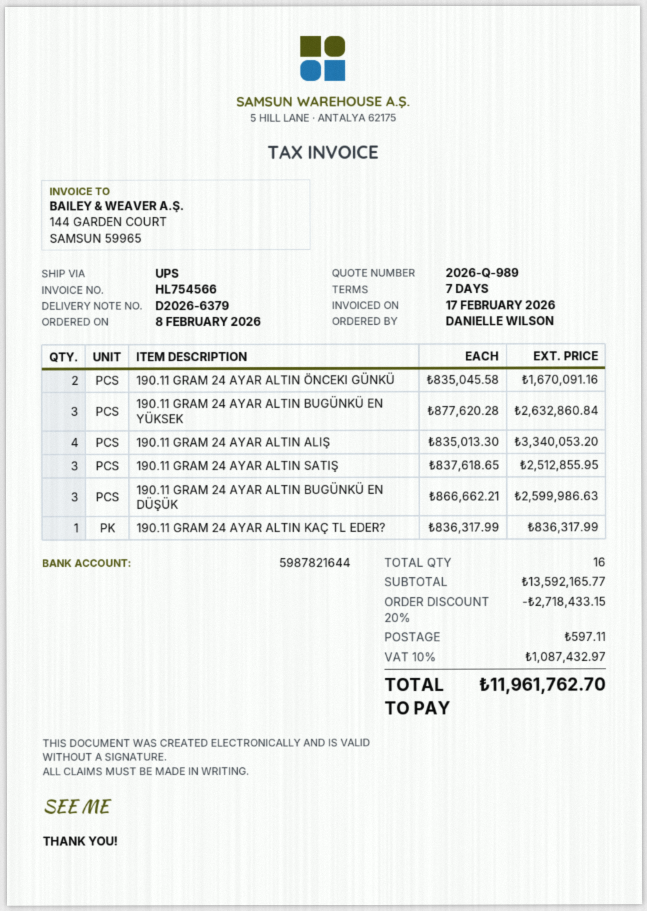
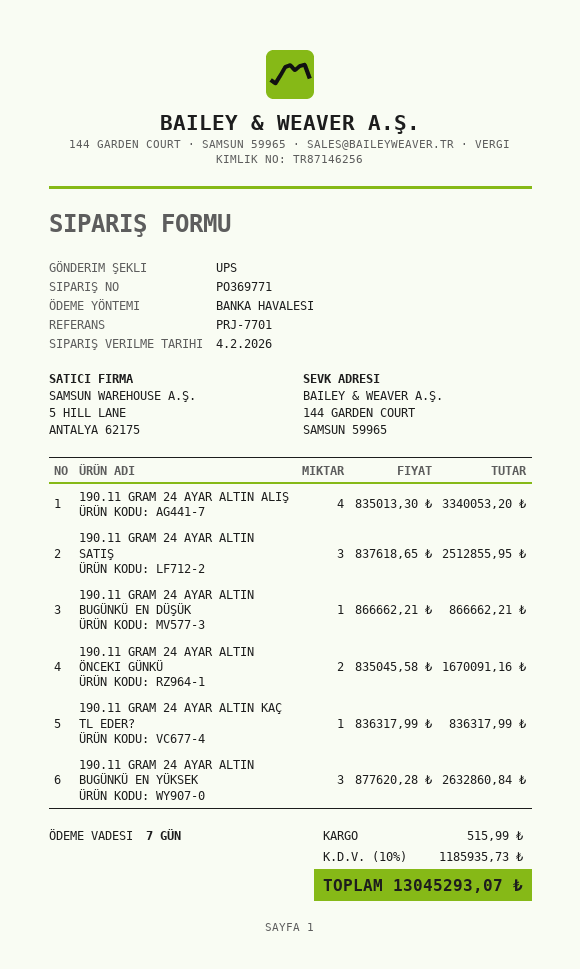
order date: 2026-02-08 -> 2026-02-04
190.11 GRAM 24 AYAR ALTIN BUGÜNKÜ EN DÜŞÜK: 3 x 866662.21 = 2599986.63 -> 1 x 866662.21 = 866662.21
discount: 20% = 2718433.15 -> none
shipping: 597.11 -> 515.99
tax: 10% = 1087432.97 -> 10% = 1185935.73
total: 11961762.70 -> 13045293.07

